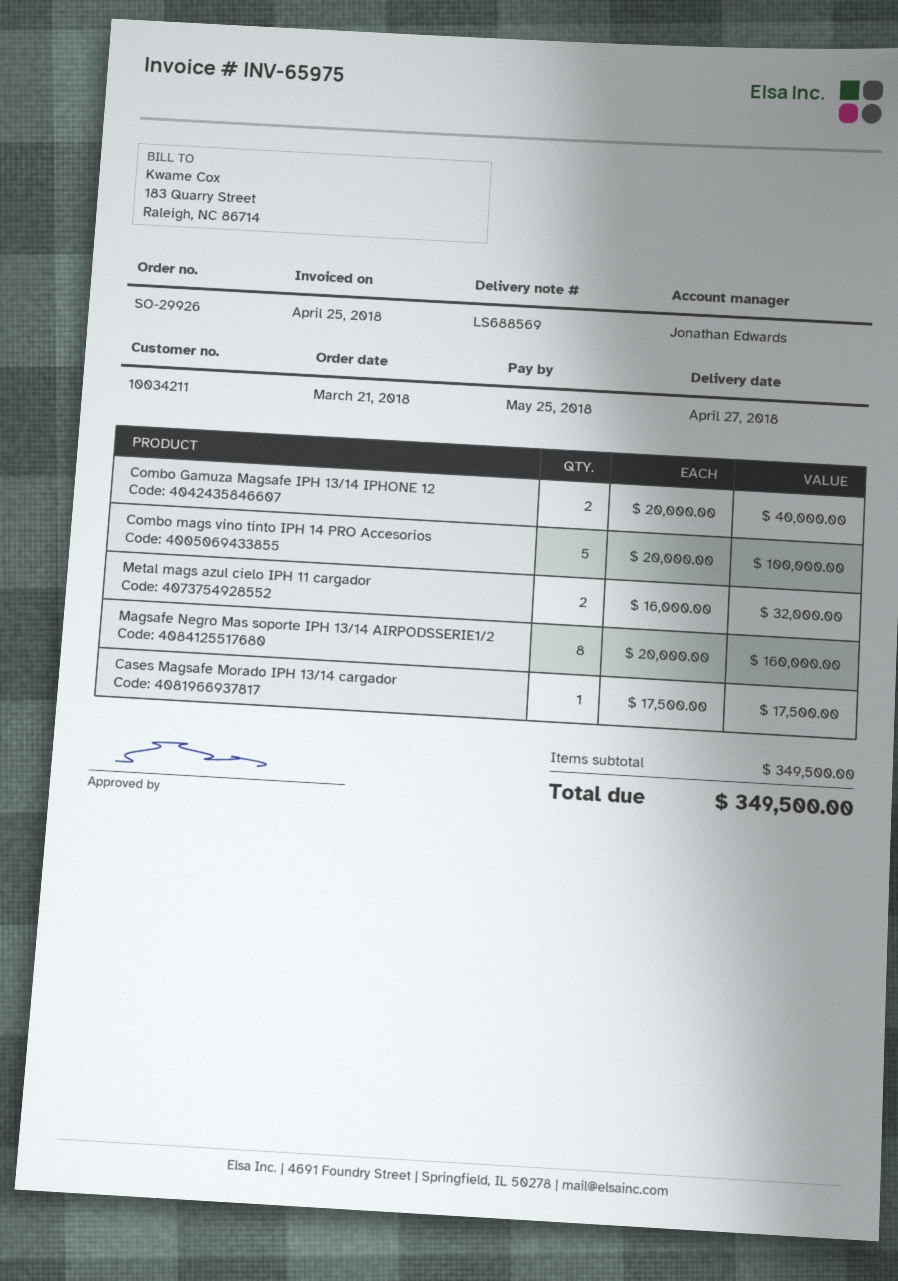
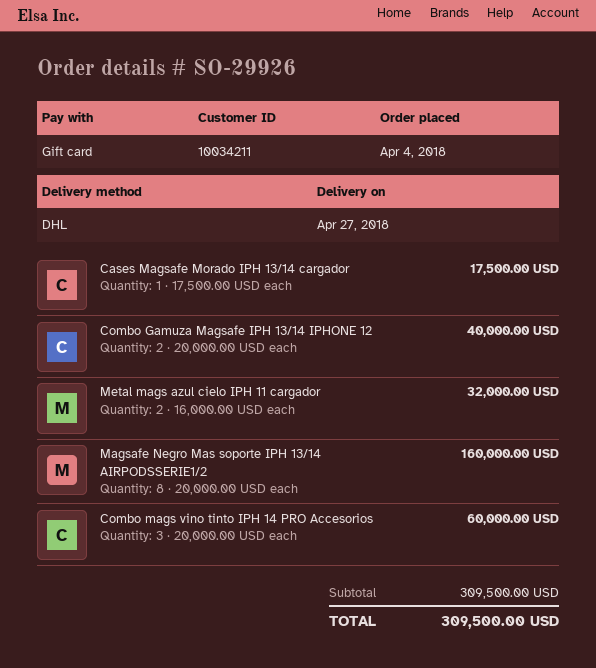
order date: 2018-03-21 -> 2018-04-04
Combo mags vino tinto IPH 14 PRO Accesorios: 5 x 20000.00 = 100000.00 -> 3 x 20000.00 = 60000.00
subtotal: 349500.00 -> 309500.00
total: 349500.00 -> 309500.00

